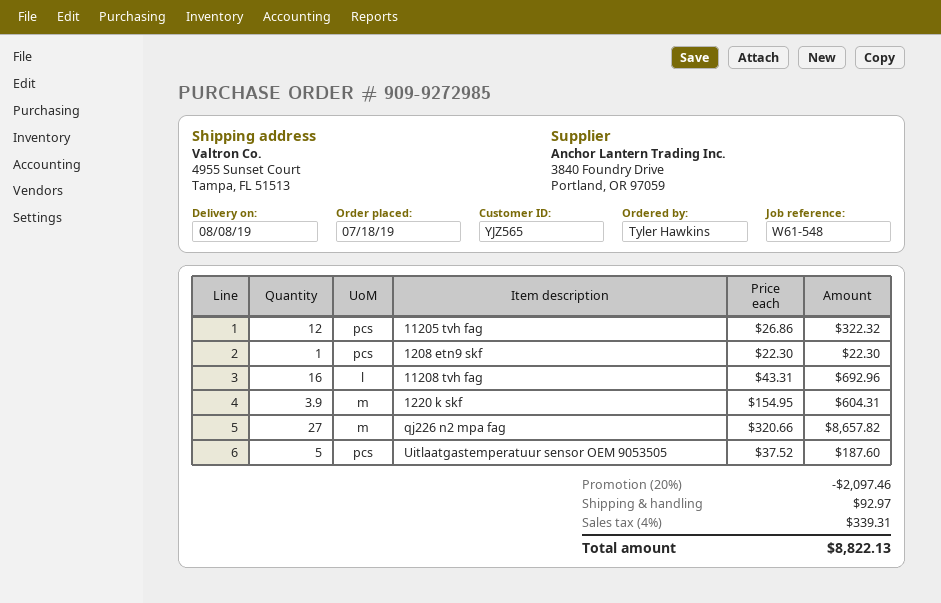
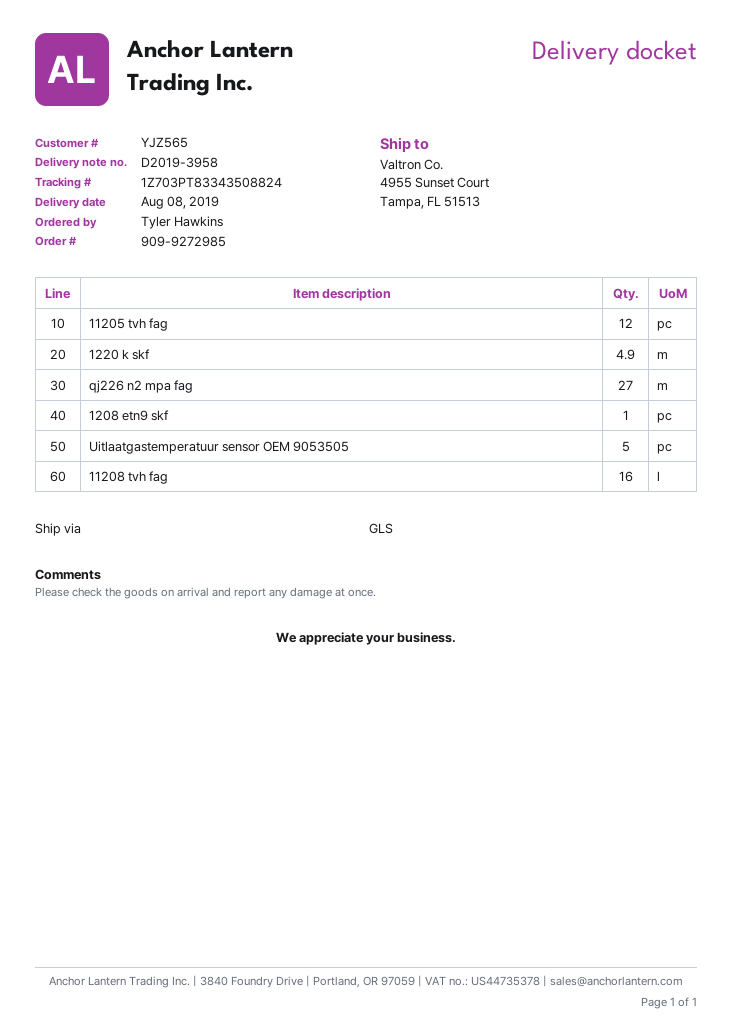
1220 k skf: 3.9 -> 4.9

